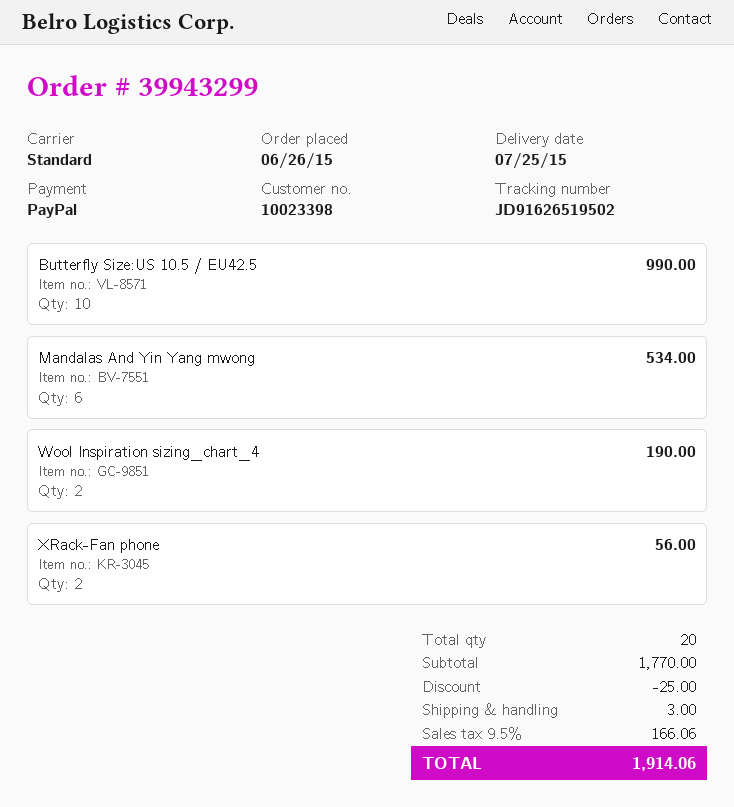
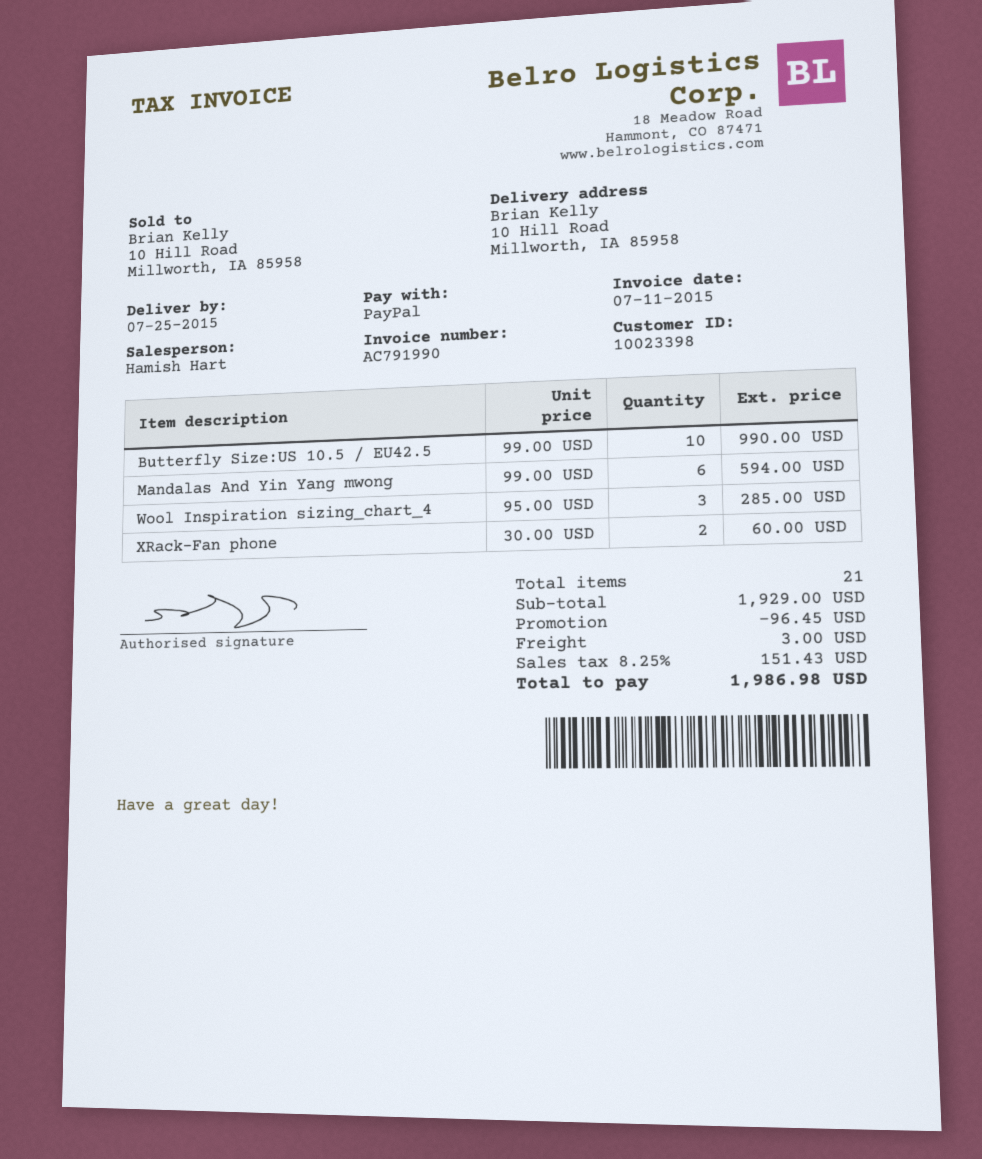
Mandalas And Yin Yang mwong: 6 for 534.00 -> 6 for 594.00
Wool Inspiration sizing_chart_4: 2 for 190.00 -> 3 for 285.00
XRack-Fan phone: 2 for 56.00 -> 2 for 60.00
total quantity: 20 -> 21
subtotal: 1770.00 -> 1929.00
discount: 25.00 -> 96.45
tax: 9.5% = 166.06 -> 8.25% = 151.43
total: 1914.06 -> 1986.98

